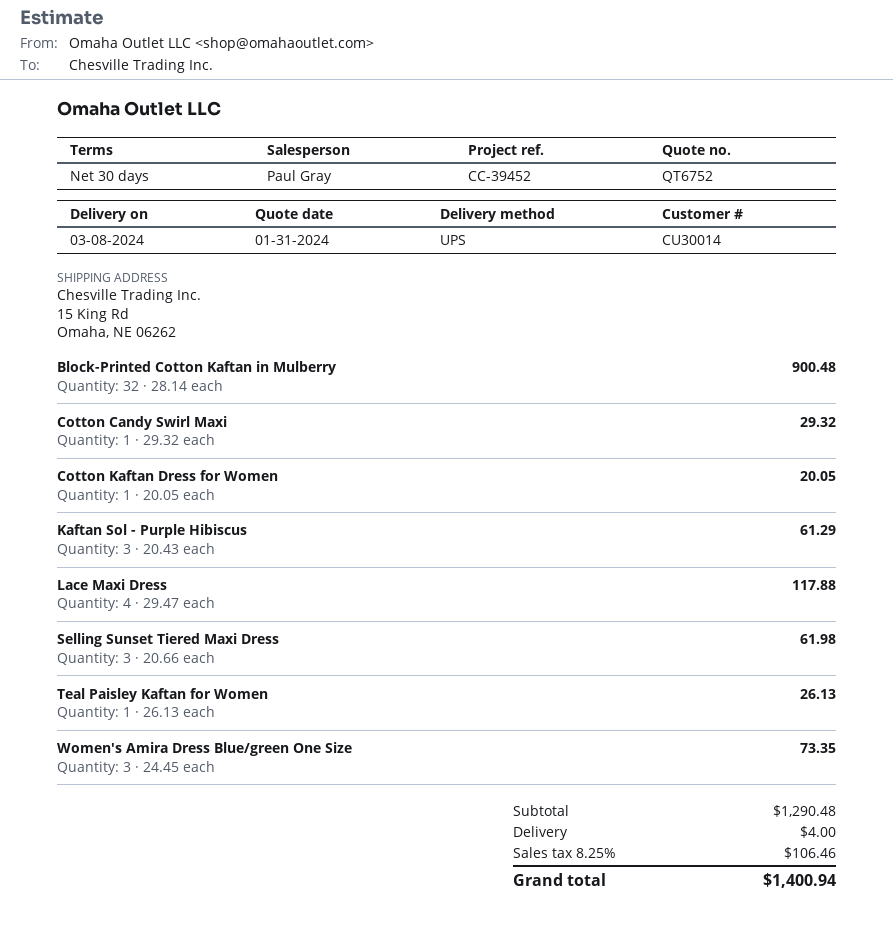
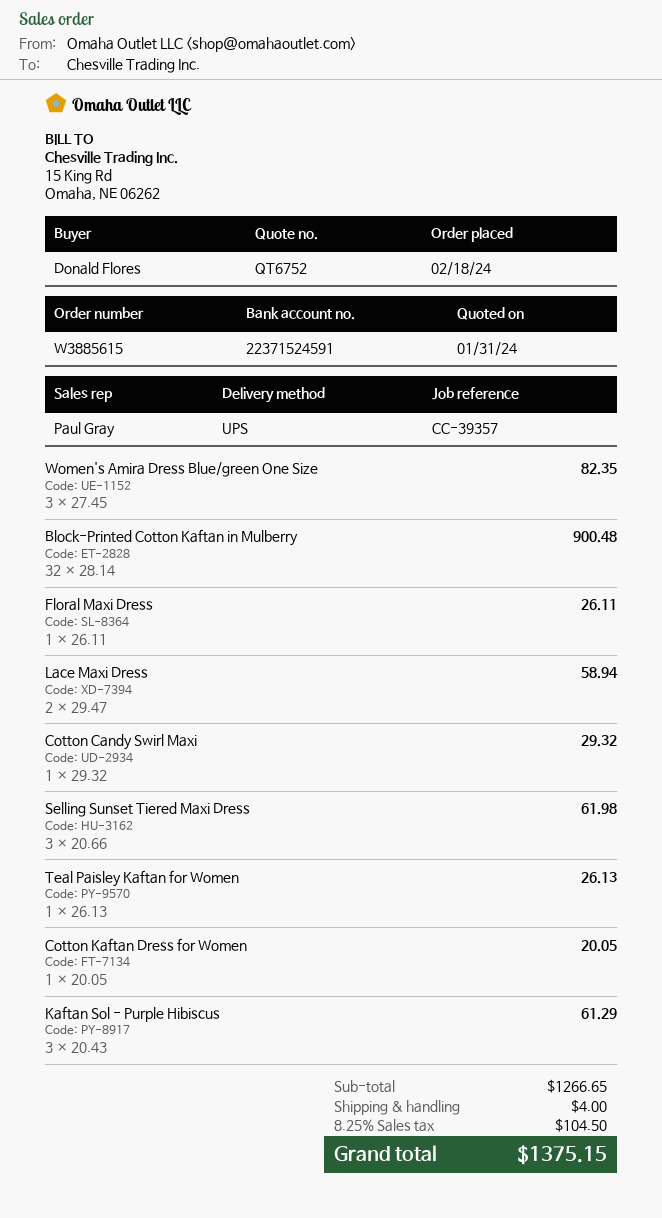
reference: CC-39452 -> CC-39357
Lace Maxi Dress: 4 x 29.47 = 117.88 -> 2 x 29.47 = 58.94
Women's Amira Dress Blue/green One Size: 3 x 24.45 = 73.35 -> 3 x 27.45 = 82.35
Floral Maxi Dress: none -> 1 x 26.11 = 26.11
subtotal: 1290.48 -> 1266.65
tax: 8.25% = 106.46 -> 8.25% = 104.50
total: 1400.94 -> 1375.15

